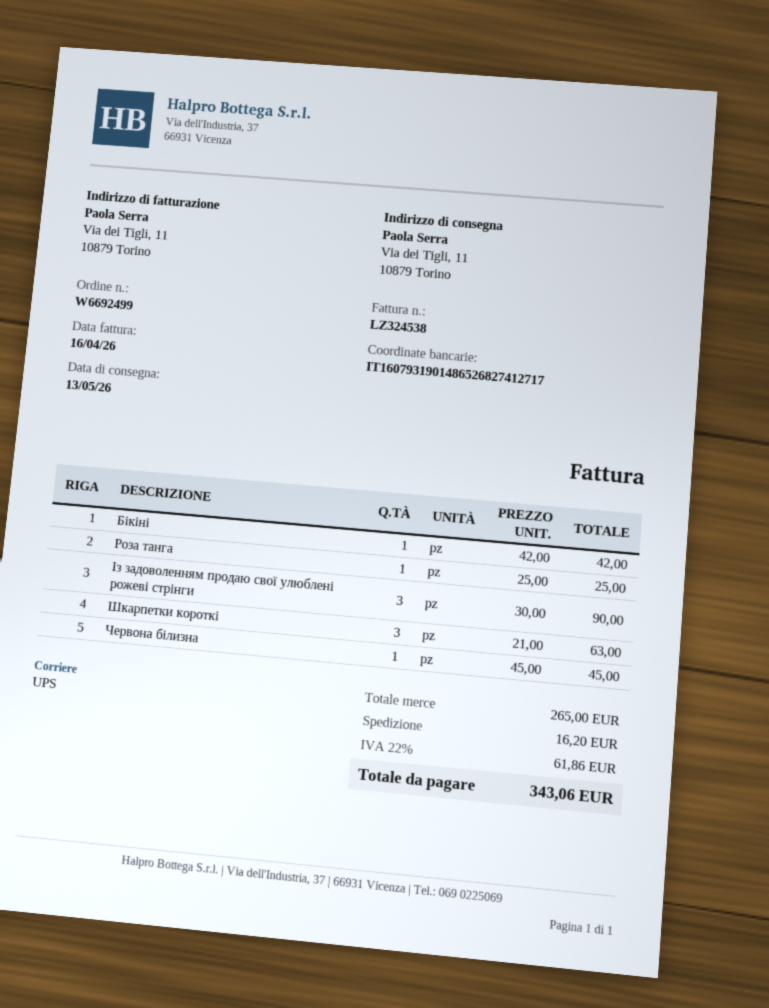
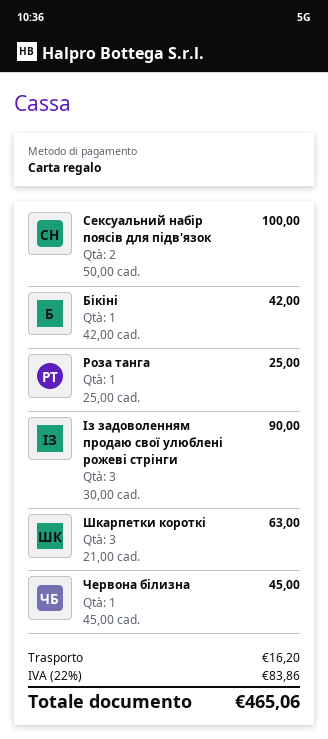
Сексуальний набір поясів для підв'язок: none -> 2 x 50.00 = 100.00
tax: 22% = 61.86 -> 22% = 83.86
total: 343.06 -> 465.06

